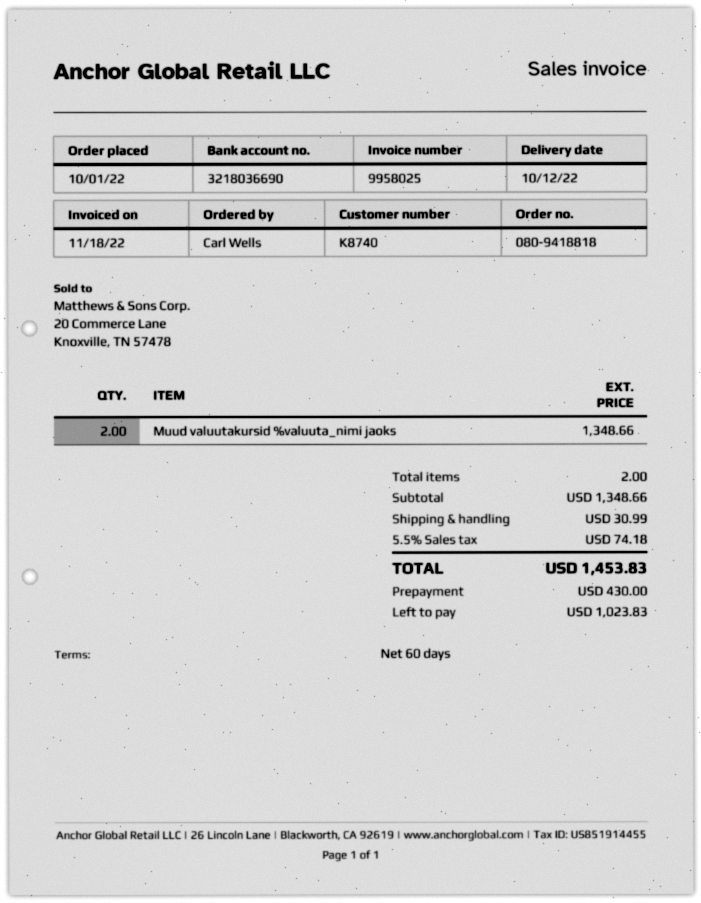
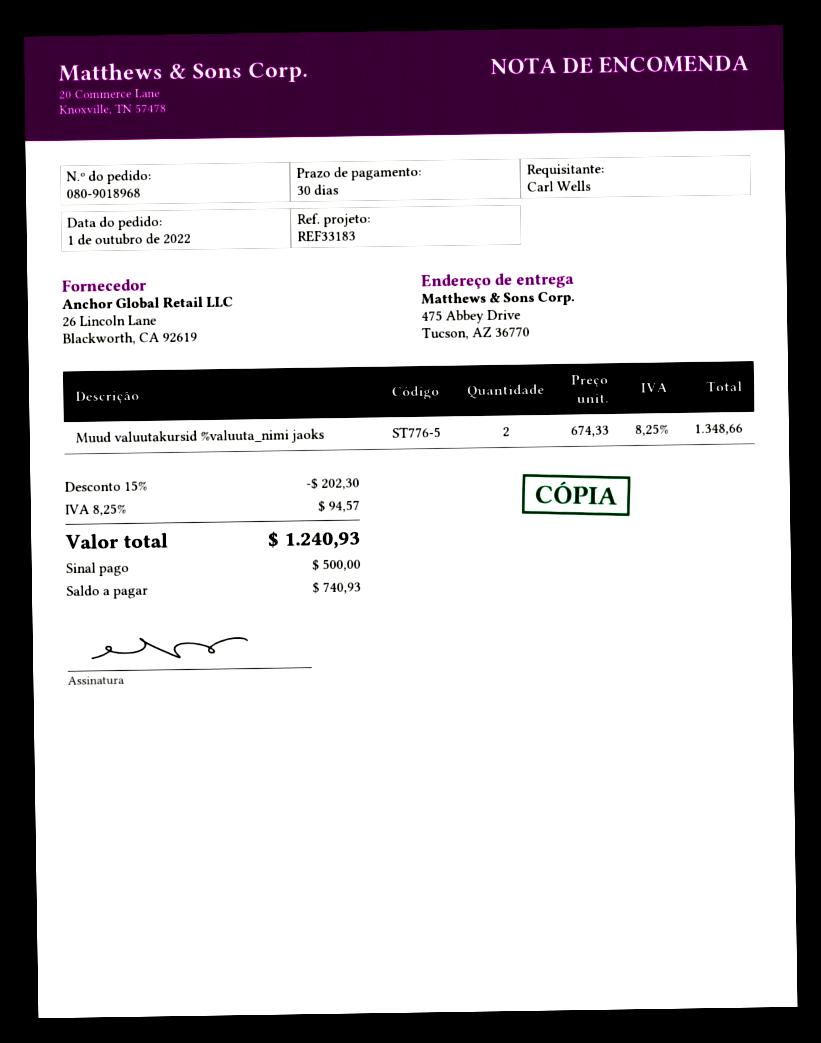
order number: 080-9418818 -> 080-9018968
payment terms: 60 days -> 30 days
discount: none -> 15% = 202.30
shipping: 30.99 -> none
tax: 5.5% = 74.18 -> 8.25% = 94.57
total: 1453.83 -> 1240.93
deposit: 430.00 -> 500.00
balance: 1023.83 -> 740.93

